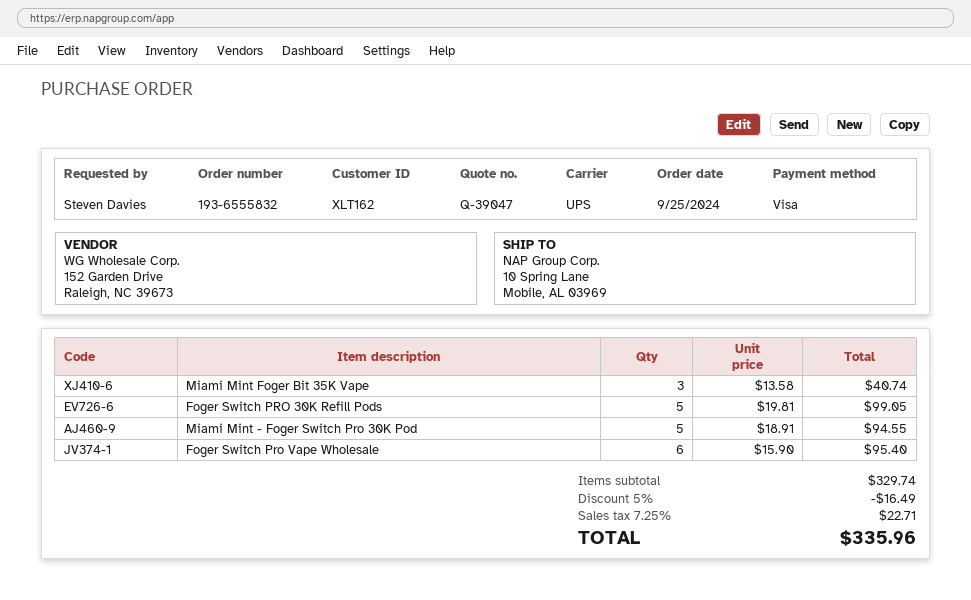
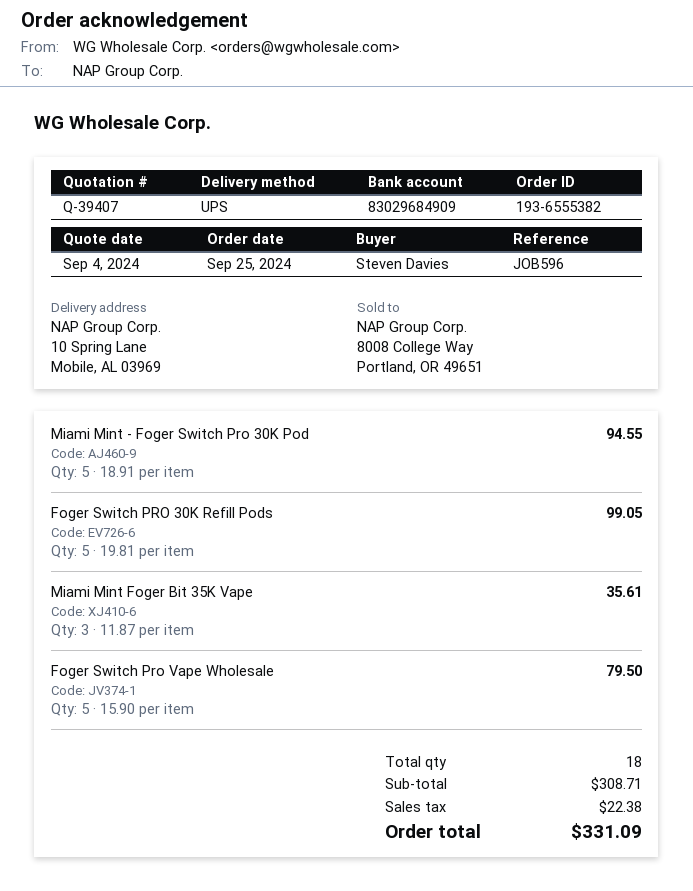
quote number: Q-39047 -> Q-39407
order number: 193-6555832 -> 193-6555382
Miami Mint Foger Bit 35K Vape: 3 x 13.58 = 40.74 -> 3 x 11.87 = 35.61
Foger Switch Pro Vape Wholesale: 6 x 15.90 = 95.40 -> 5 x 15.90 = 79.50
subtotal: 329.74 -> 308.71
discount: 5% = 16.49 -> none
tax: 22.71 -> 22.38
total: 335.96 -> 331.09

